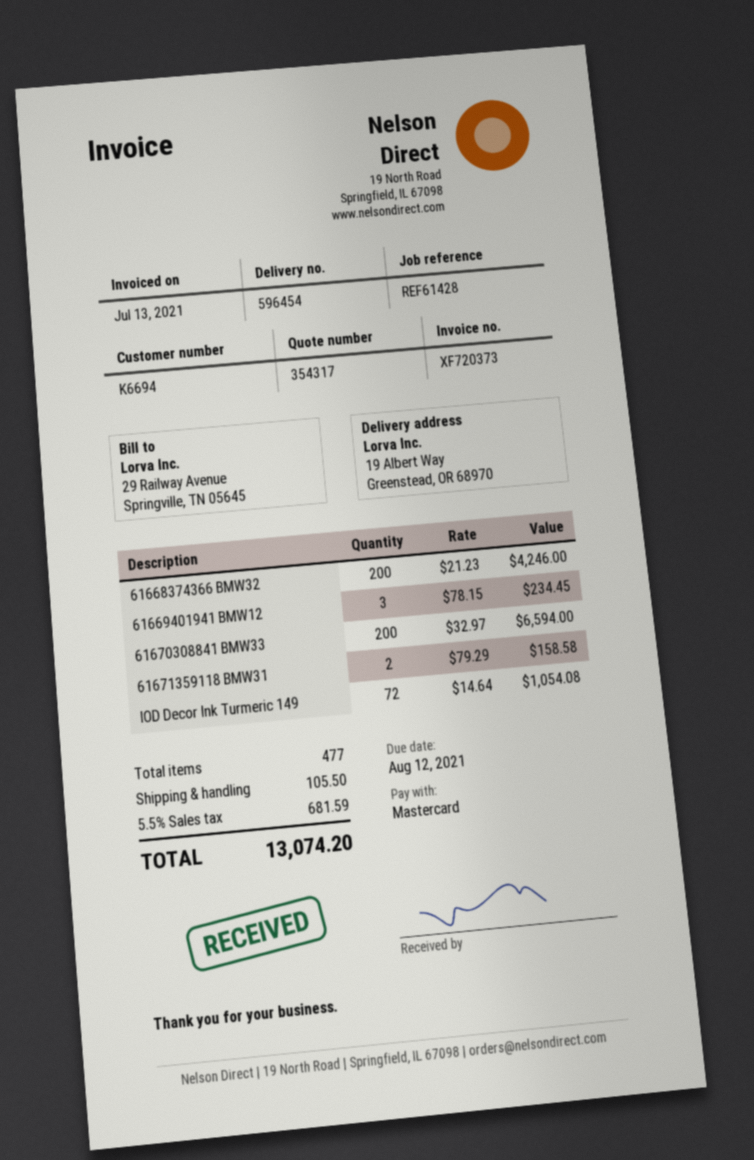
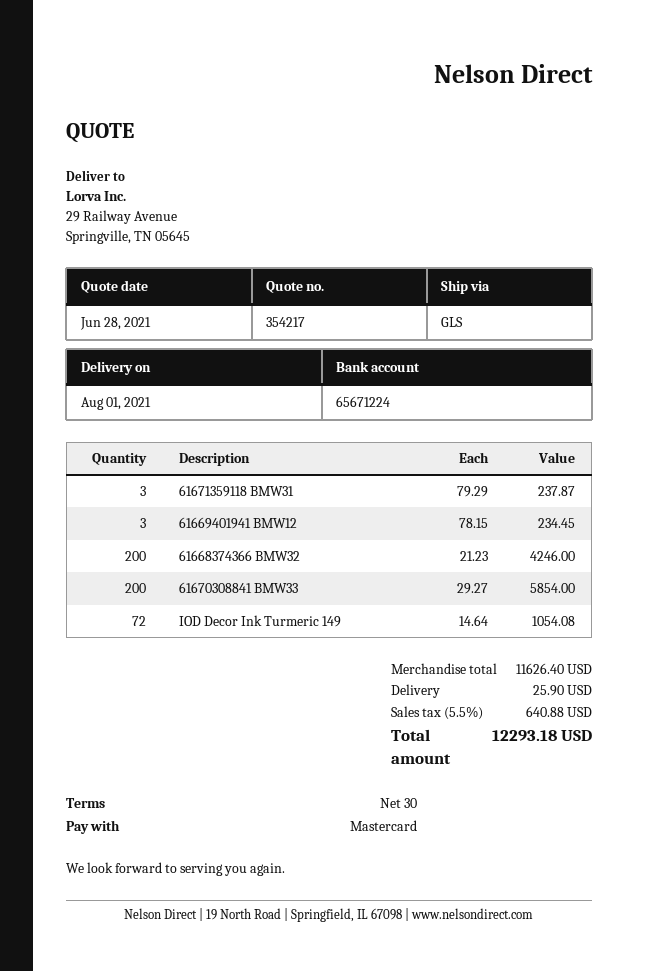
quote number: 354317 -> 354217
ship to: 19 Albert Way, Greenstead, OR 68970 -> 29 Railway Avenue, Springville, TN 05645
61670308841 BMW33: 200 x 32.97 = 6594.00 -> 200 x 29.27 = 5854.00
61671359118 BMW31: 2 x 79.29 = 158.58 -> 3 x 79.29 = 237.87
shipping: 105.50 -> 25.90
tax: 5.5% = 681.59 -> 5.5% = 640.88
total: 13074.20 -> 12293.18

